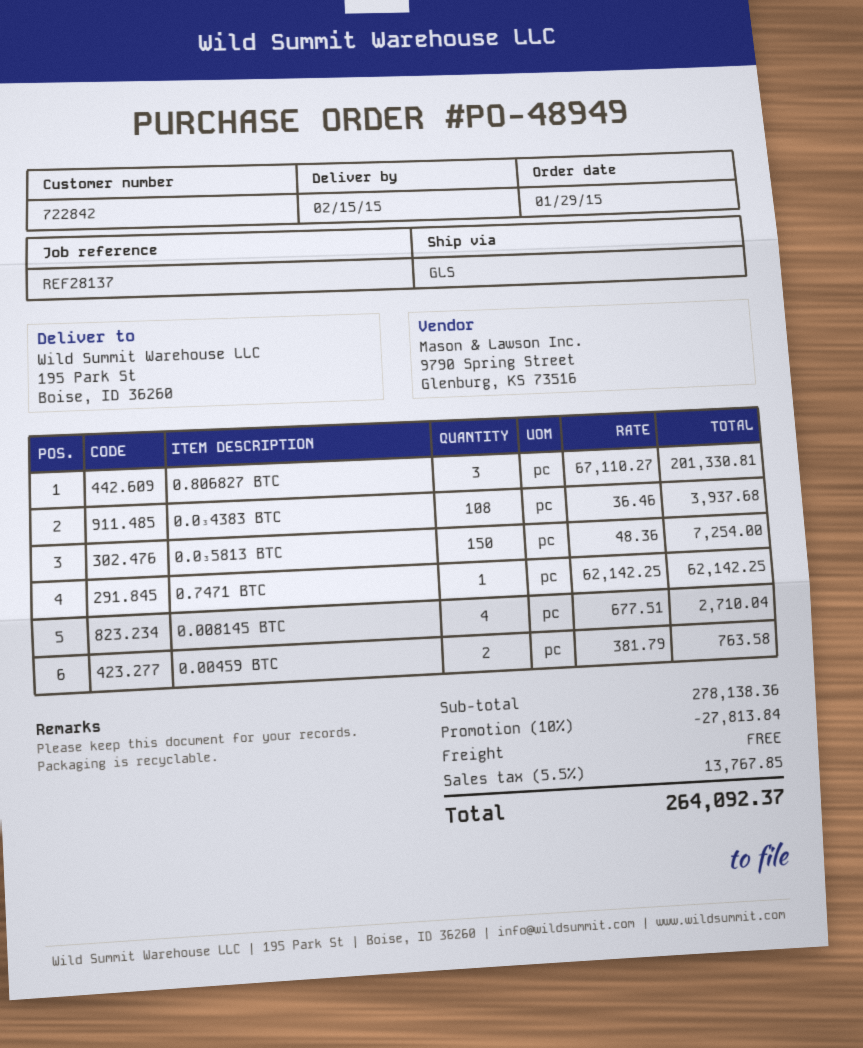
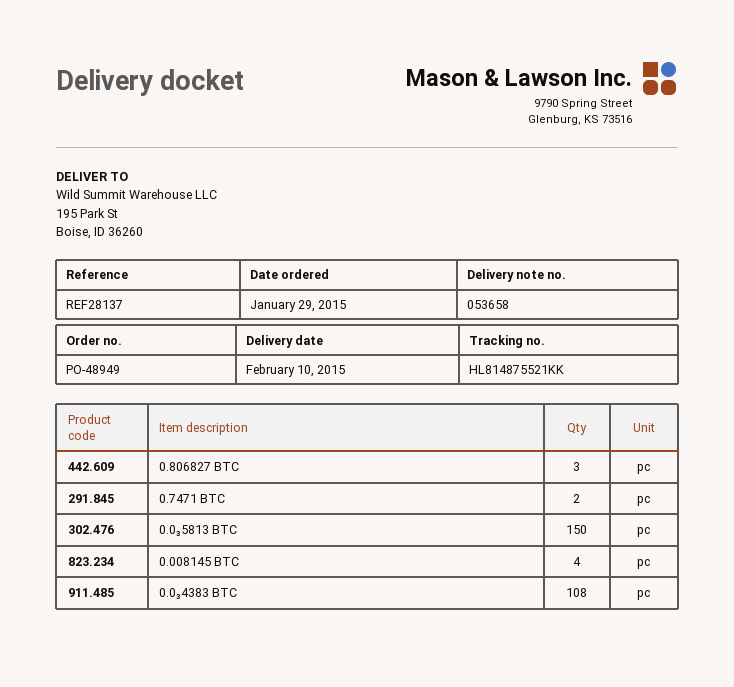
delivery date: 2015-02-15 -> 2015-02-10
0.7471 BTC: 1 -> 2
0.00459 BTC: 2 -> none

